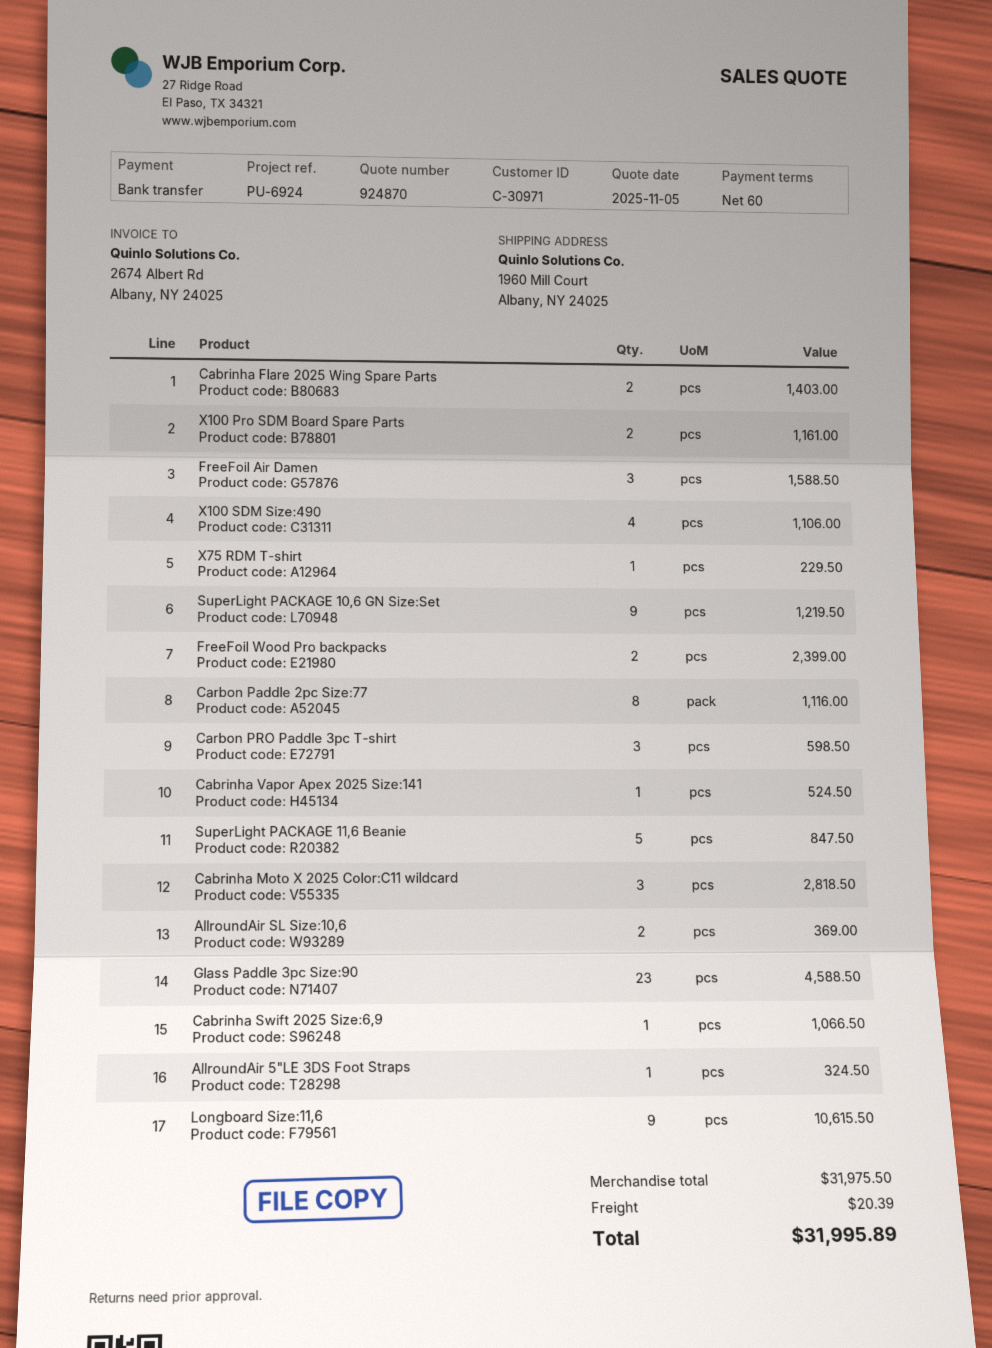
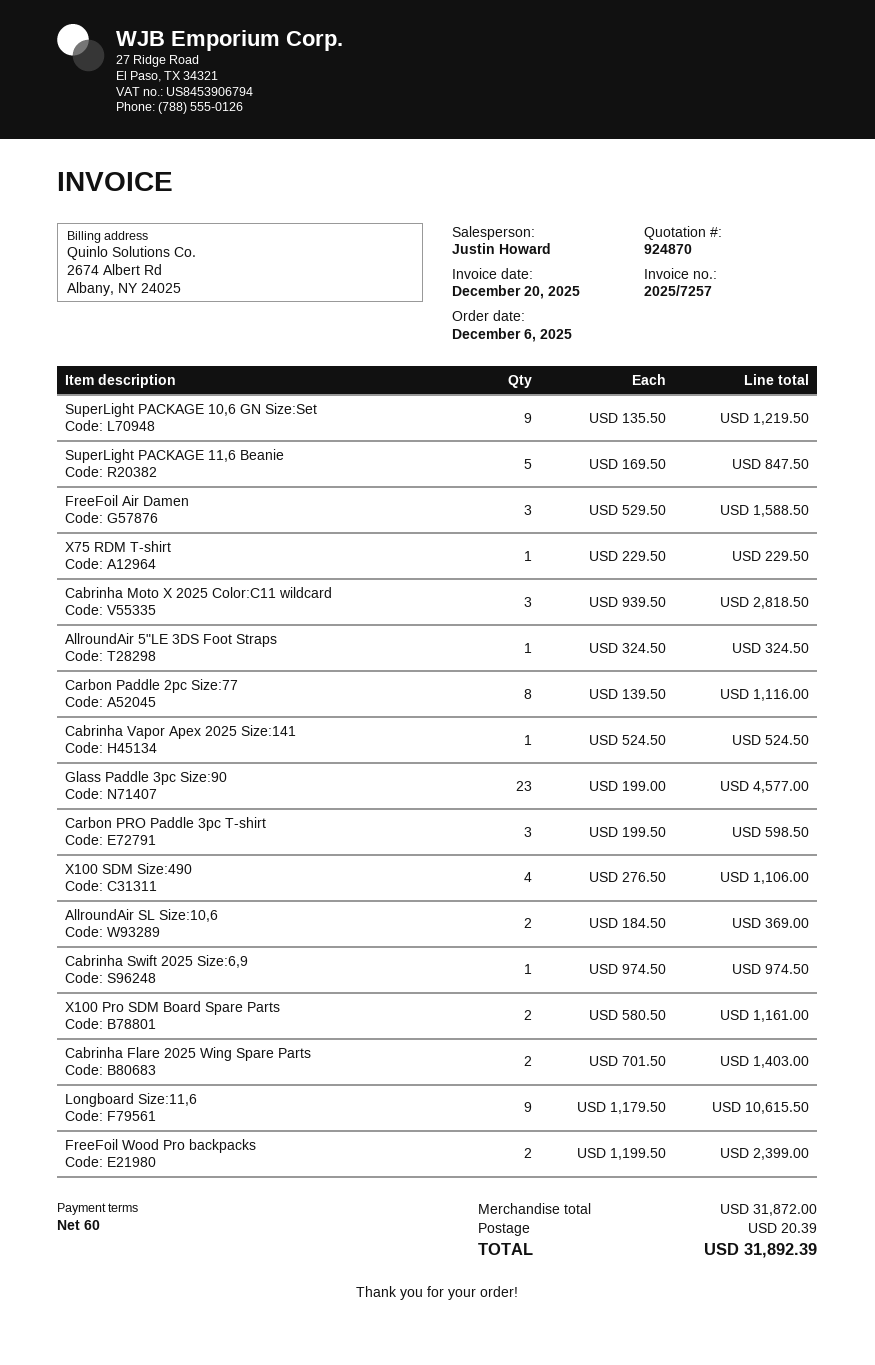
Glass Paddle 3pc Size:90: 23 for 4588.50 -> 23 for 4577.00
Cabrinha Swift 2025 Size:6,9: 1 for 1066.50 -> 1 for 974.50
subtotal: 31975.50 -> 31872.00
total: 31995.89 -> 31892.39

